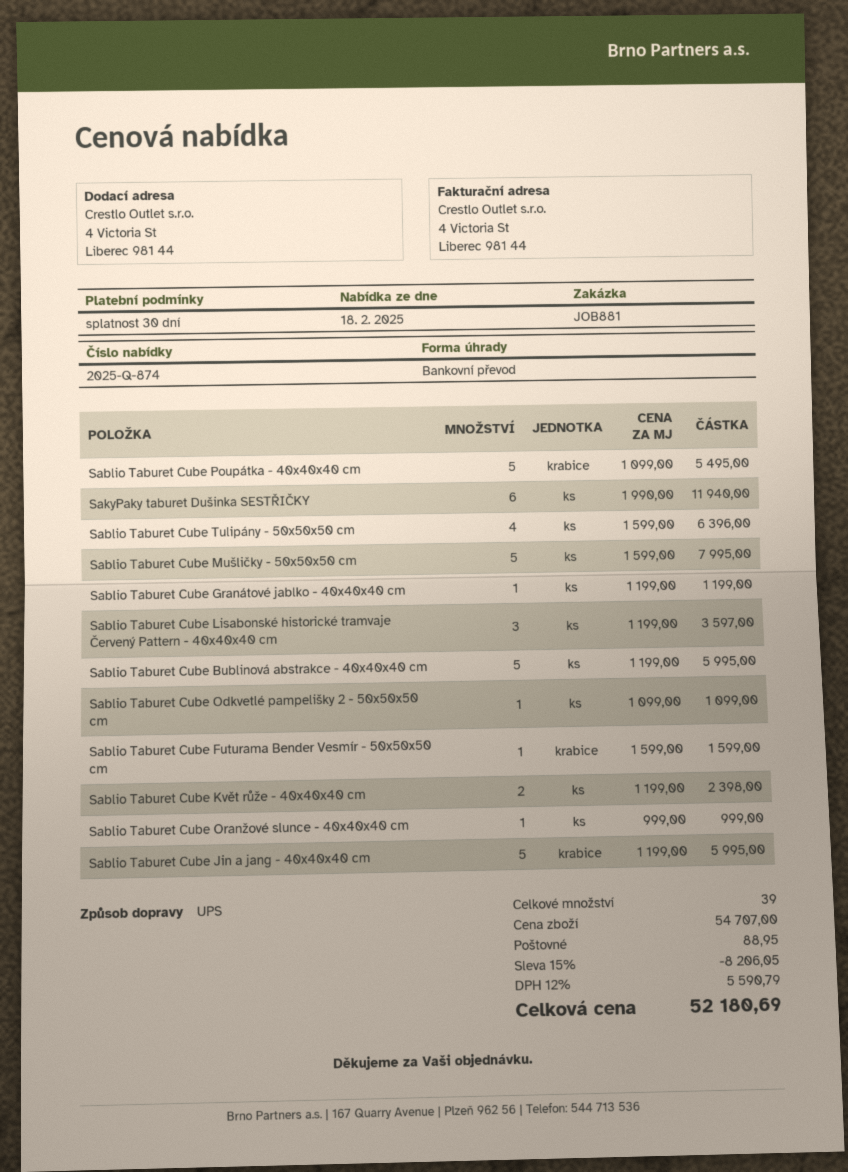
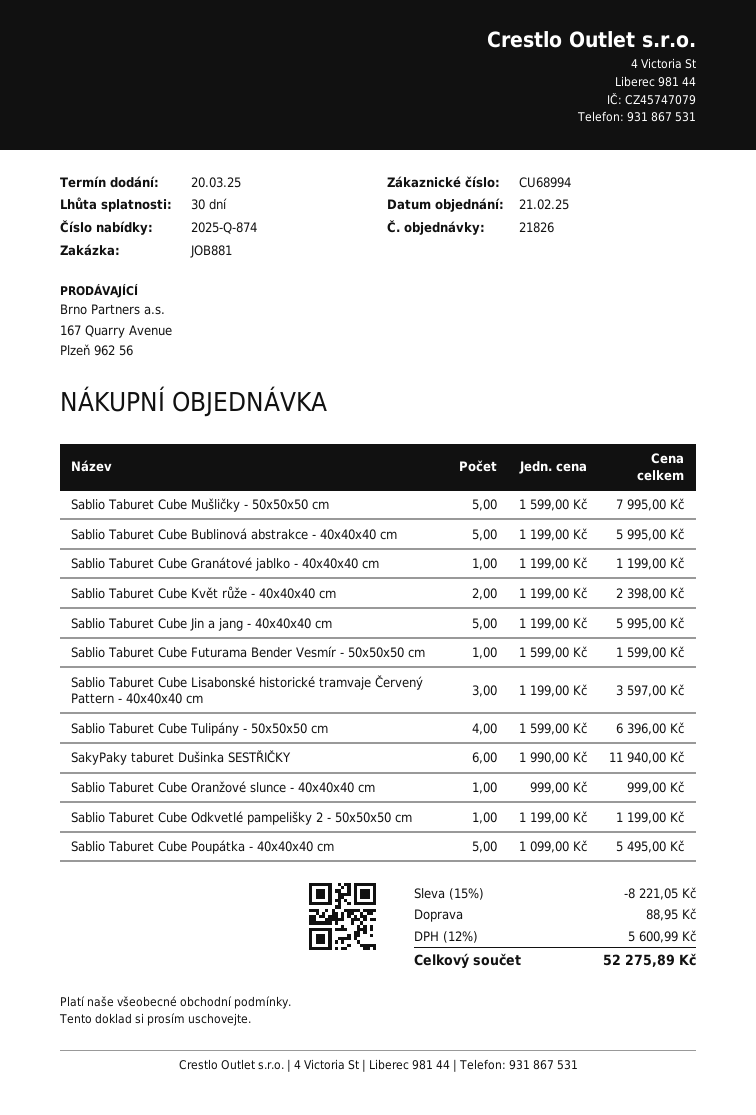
Sablio Taburet Cube Odkvetlé pampelišky 2 - 50x50x50 cm: 1 x 1099.00 = 1099.00 -> 1 x 1199.00 = 1199.00
discount: 15% = 8206.05 -> 15% = 8221.05
tax: 12% = 5590.79 -> 12% = 5600.99
total: 52180.69 -> 52275.89

